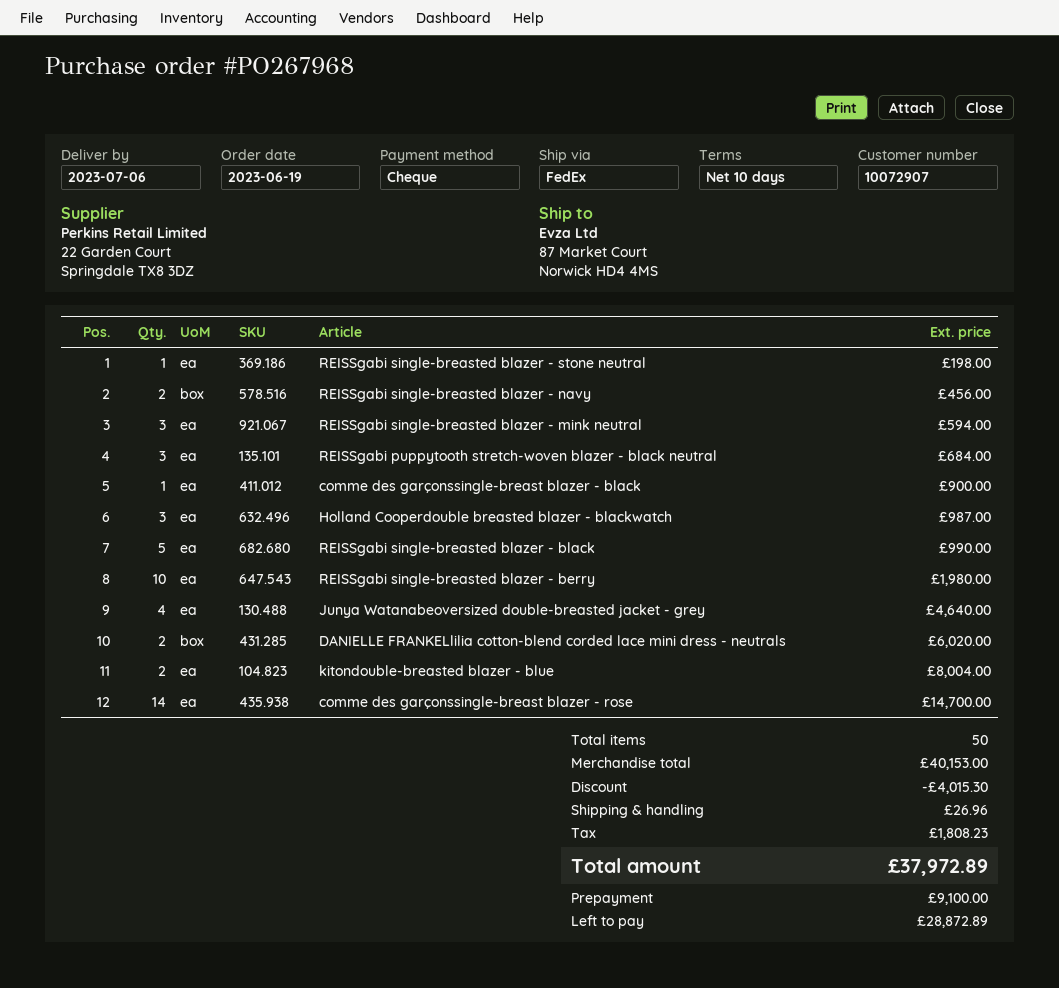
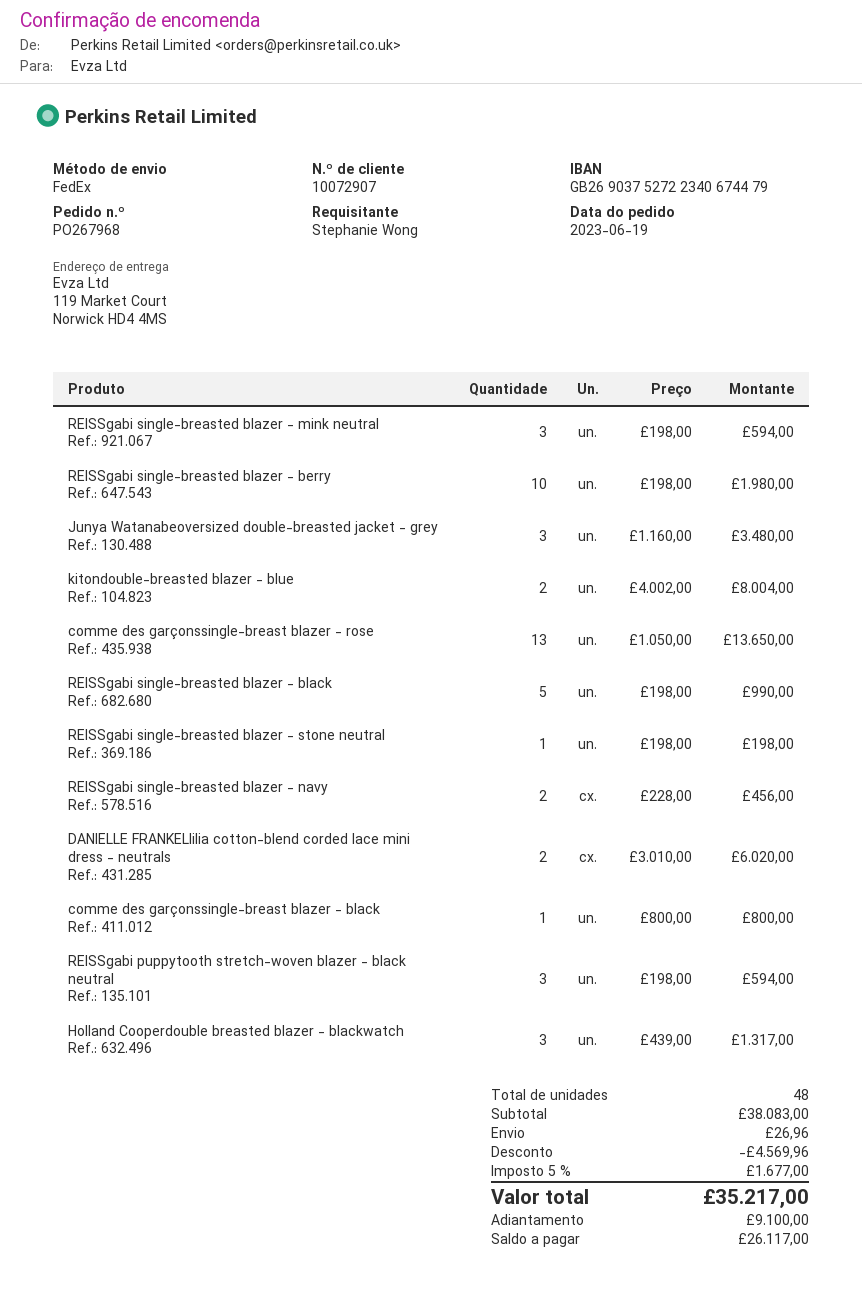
ship to: 87 Market Court, Norwick HD4 4MS -> 119 Market Court, Norwick HD4 4MS
REISSgabi puppytooth stretch-woven blazer - black neutral: 3 for 684.00 -> 3 for 594.00
comme des garçonssingle-breast blazer - black: 1 for 900.00 -> 1 for 800.00
Holland Cooperdouble breasted blazer - blackwatch: 3 for 987.00 -> 3 for 1317.00
Junya Watanabeoversized double-breasted jacket - grey: 4 for 4640.00 -> 3 for 3480.00
comme des garçonssingle-breast blazer - rose: 14 for 14700.00 -> 13 for 13650.00
total quantity: 50 -> 48
subtotal: 40153.00 -> 38083.00
discount: 4015.30 -> 4569.96
tax: 1808.23 -> 1677.00
total: 37972.89 -> 35217.00
balance: 28872.89 -> 26117.00

